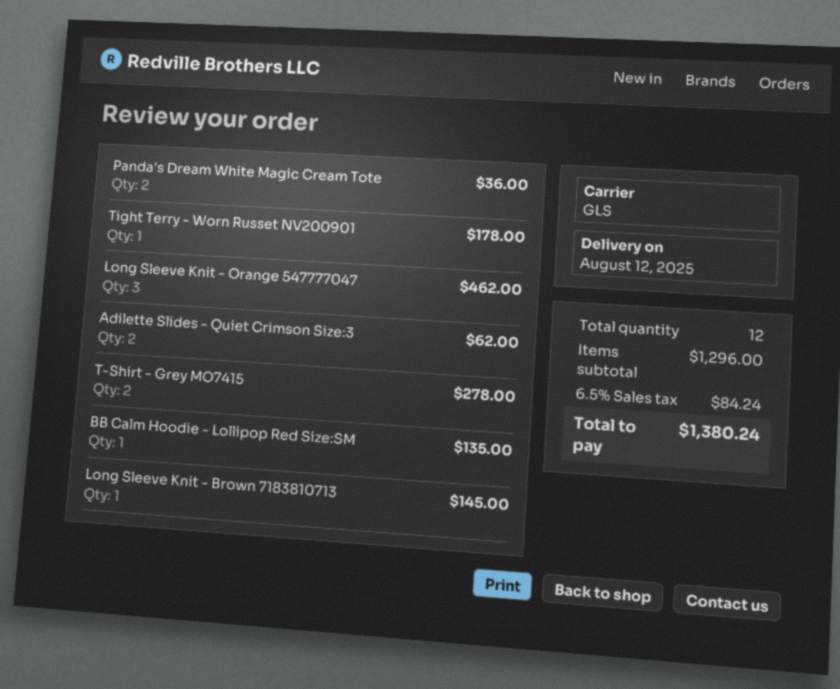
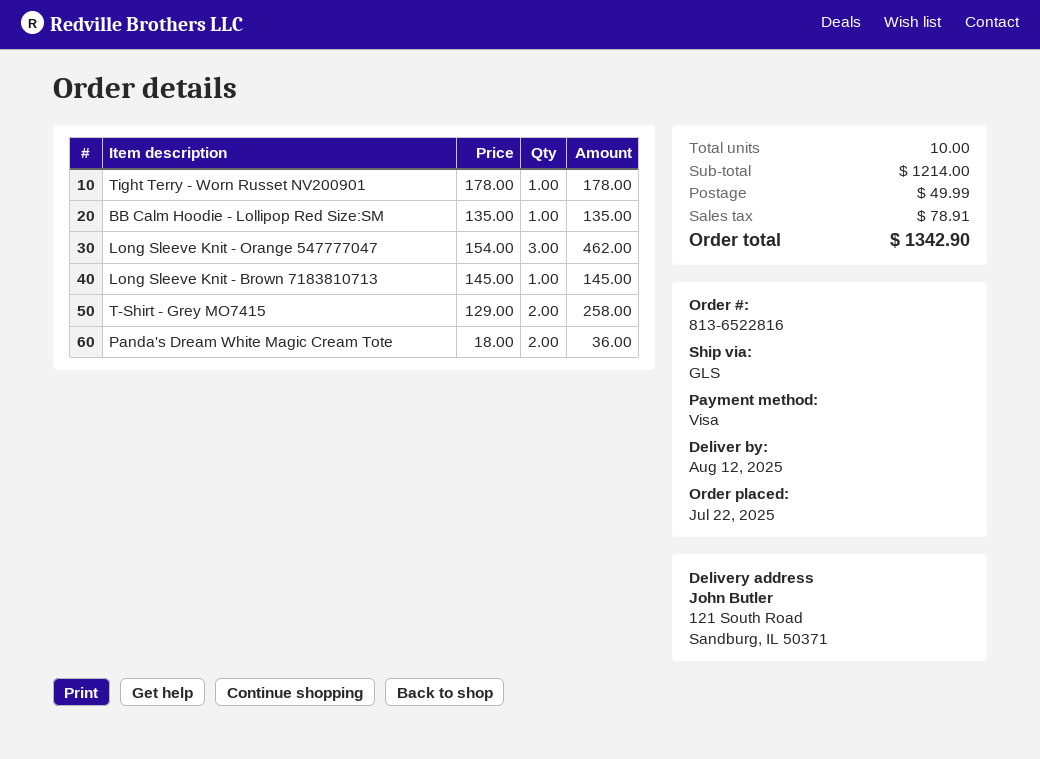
Adilette Slides - Quiet Crimson Size:3: 2 for 62.00 -> none
T-Shirt - Grey MO7415: 2 for 278.00 -> 2 for 258.00
total quantity: 12 -> 10
subtotal: 1296.00 -> 1214.00
shipping: none -> 49.99
tax: 84.24 -> 78.91
total: 1380.24 -> 1342.90

